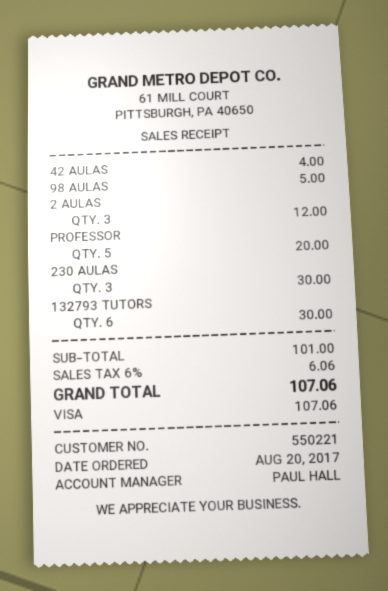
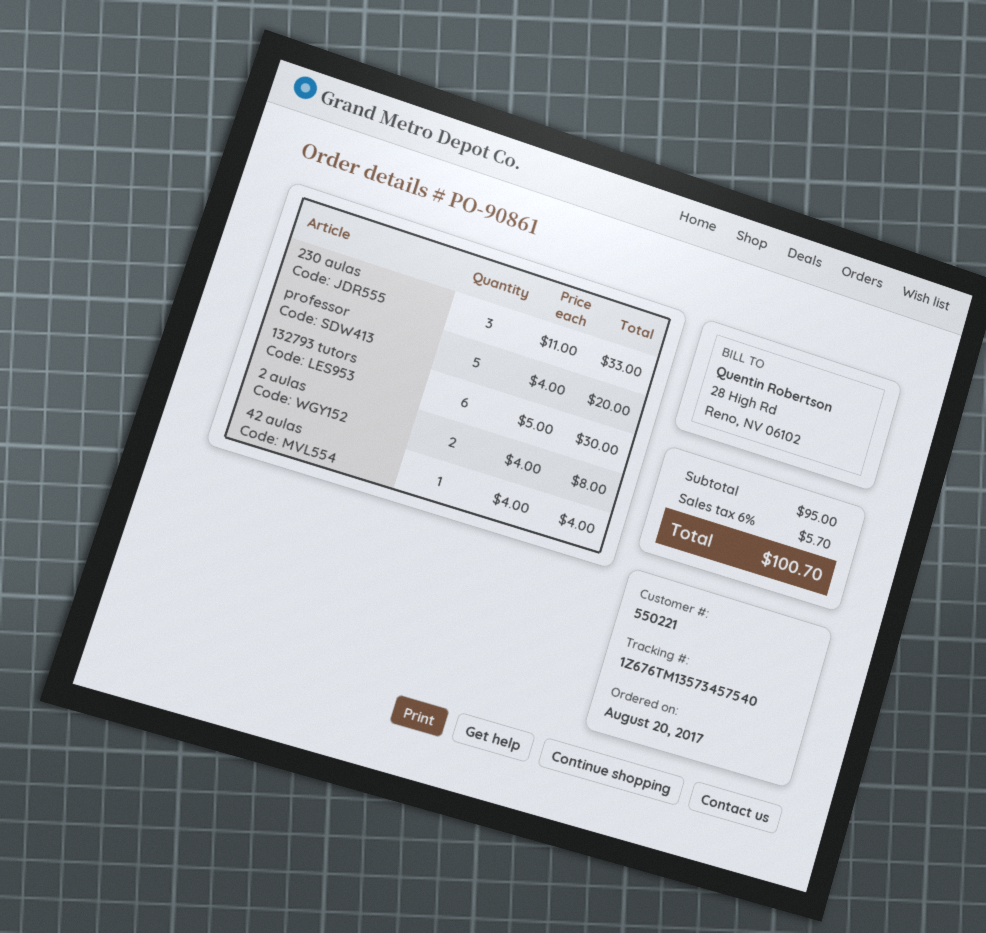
98 AULAS: 1 for 5.00 -> none
2 AULAS: 3 for 12.00 -> 2 for 8.00
230 AULAS: 3 for 30.00 -> 3 for 33.00
subtotal: 101.00 -> 95.00
tax: 6% = 6.06 -> 6% = 5.70
total: 107.06 -> 100.70

